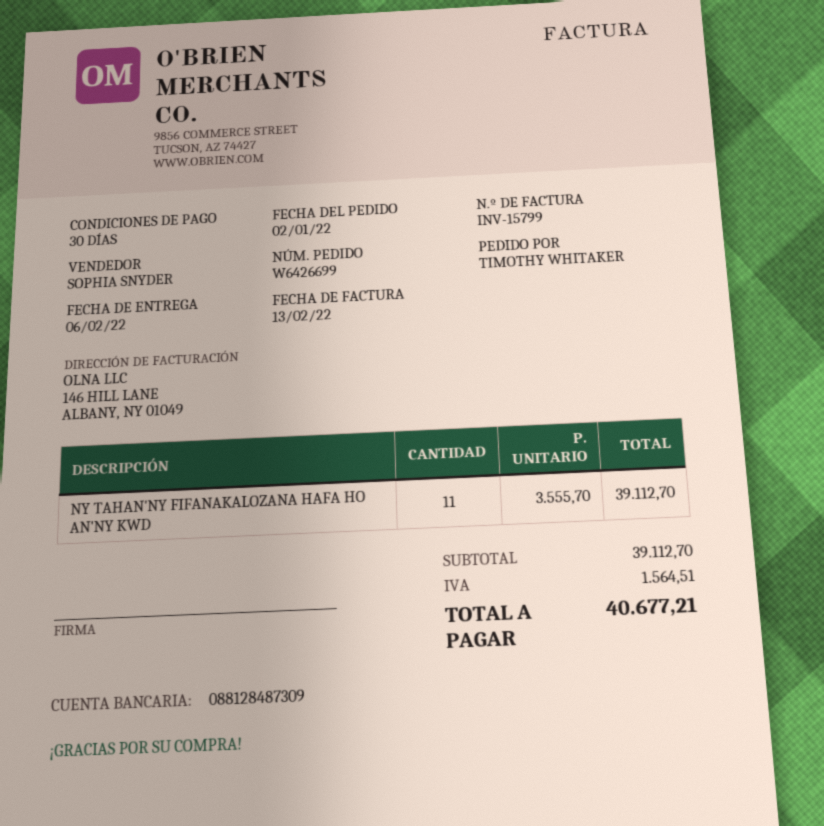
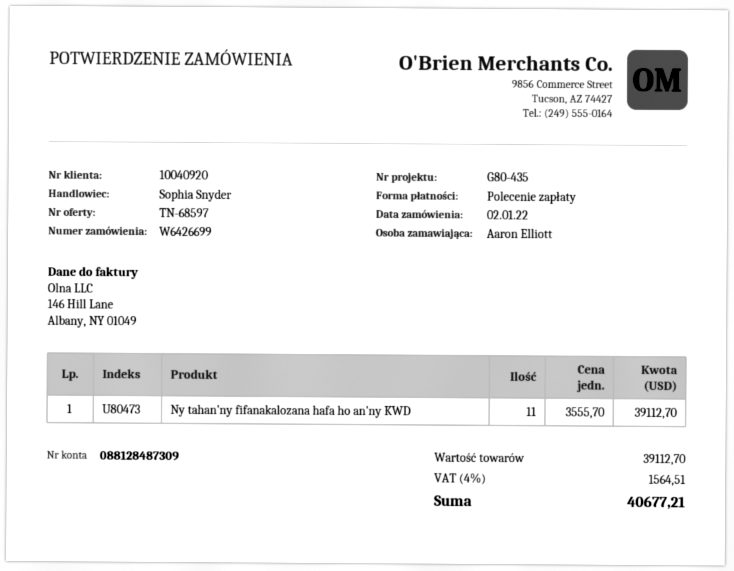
ordered by: TIMOTHY WHITAKER -> Aaron Elliott

